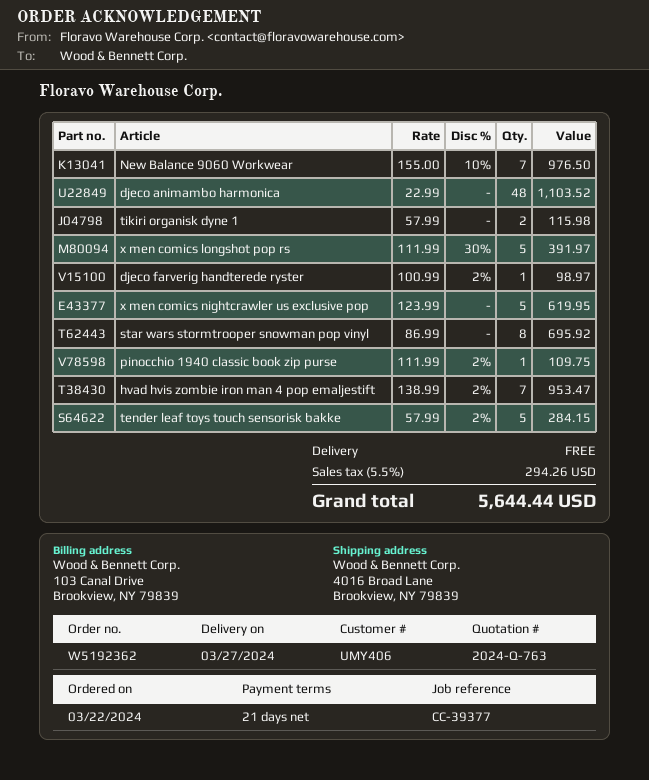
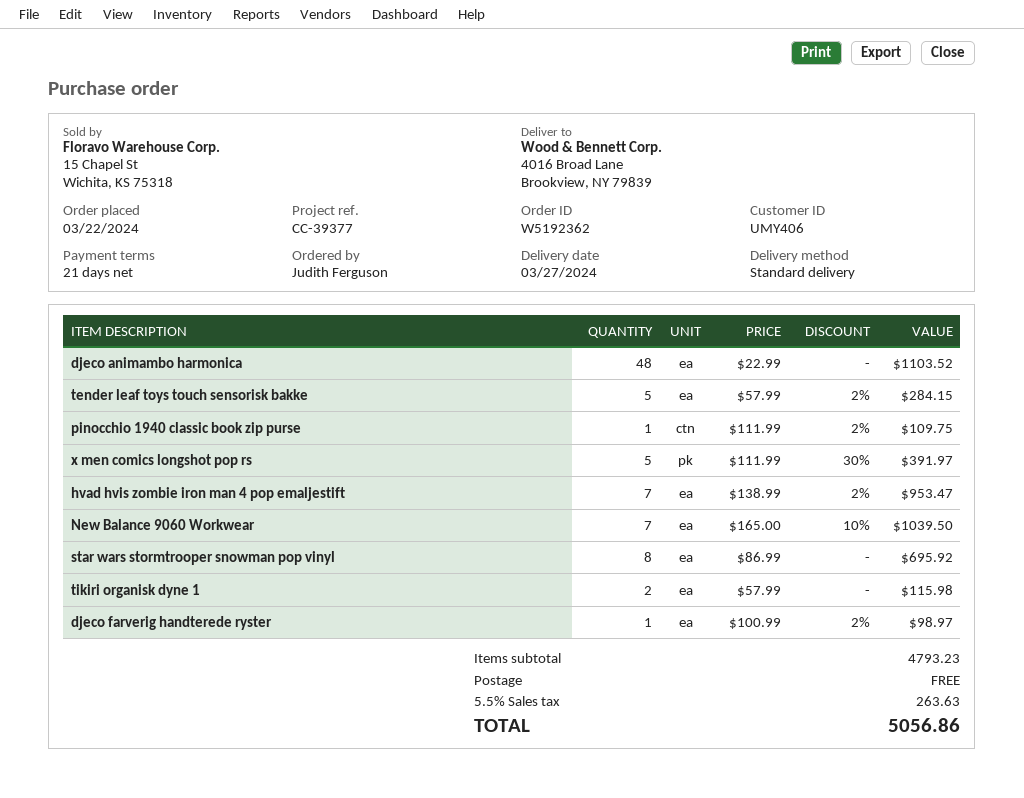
New Balance 9060 Workwear: 7 x 155.00 - 10% = 976.50 -> 7 x 165.00 - 10% = 1039.50
x men comics nightcrawler us exclusive pop: 5 x 123.99 = 619.95 -> none
tax: 5.5% = 294.26 -> 5.5% = 263.63
total: 5644.44 -> 5056.86

